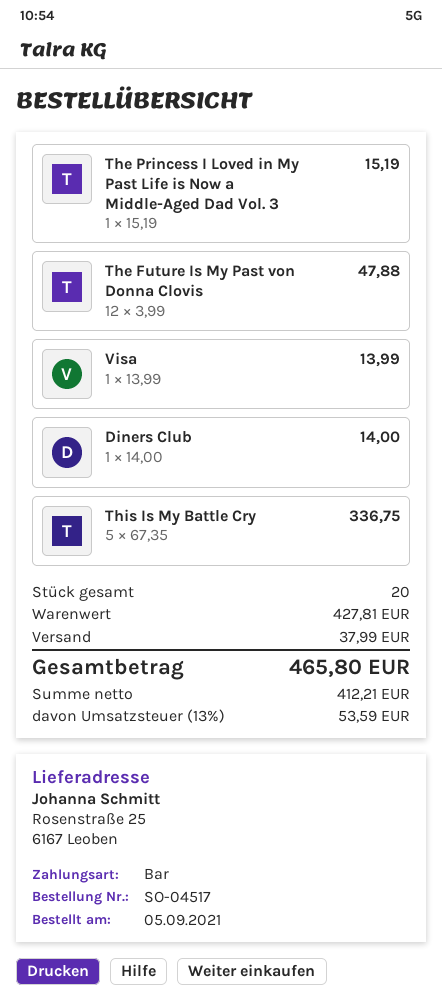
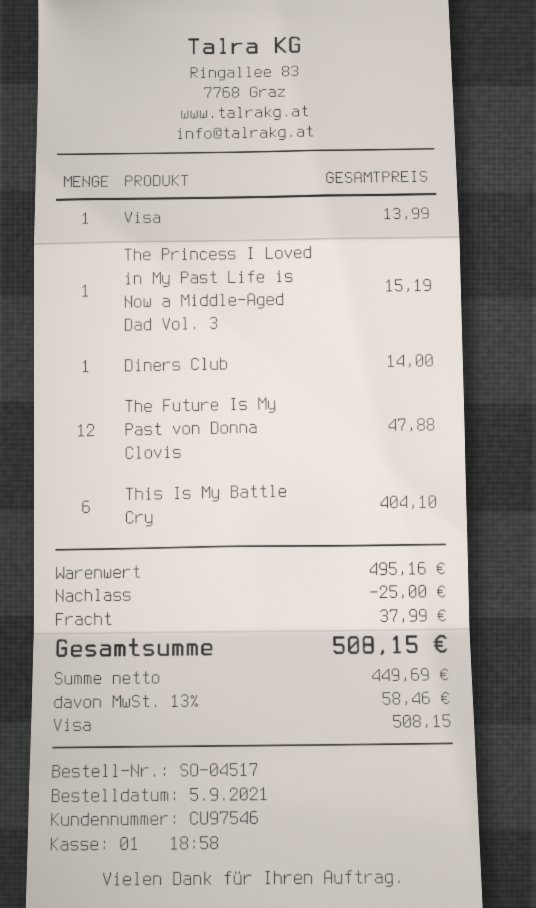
payment method: cash -> Visa
This Is My Battle Cry: 5 for 336.75 -> 6 for 404.10
subtotal: 427.81 -> 495.16
discount: none -> 25.00
net: 412.21 -> 449.69
tax: 13% = 53.59 -> 13% = 58.46
total: 465.80 -> 508.15

